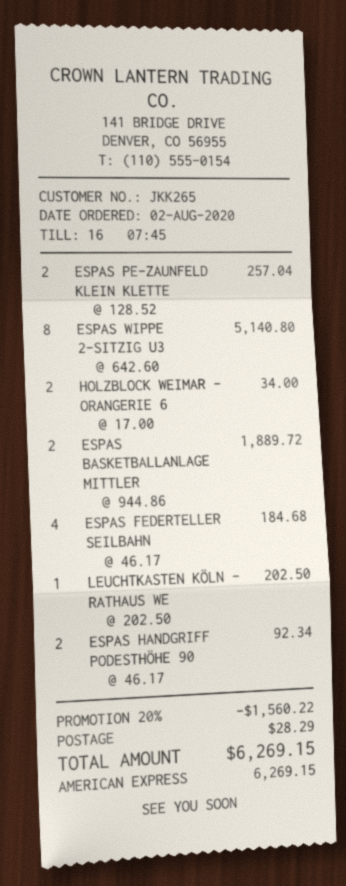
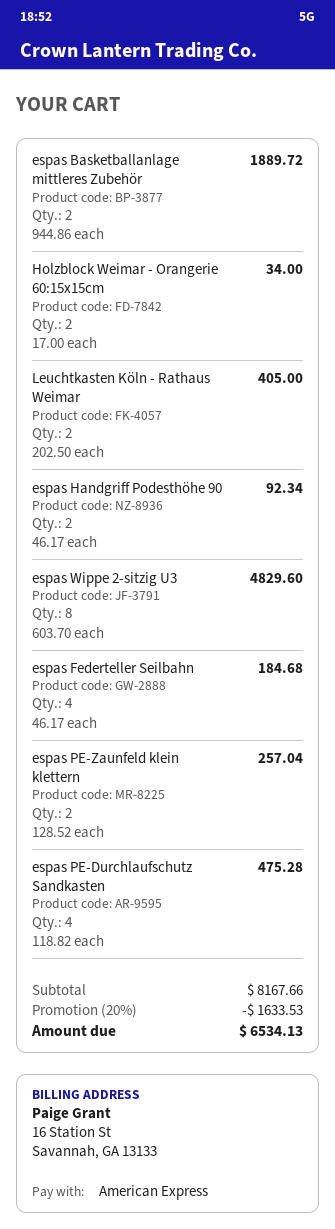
ESPAS WIPPE 2-SITZIG U3: 8 x 642.60 = 5140.80 -> 8 x 603.70 = 4829.60
LEUCHTKASTEN KÖLN - RATHAUS WE: 1 x 202.50 = 202.50 -> 2 x 202.50 = 405.00
espas PE-Durchlaufschutz Sandkasten: none -> 4 x 118.82 = 475.28
discount: 20% = 1560.22 -> 20% = 1633.53
shipping: 28.29 -> none
total: 6269.15 -> 6534.13

